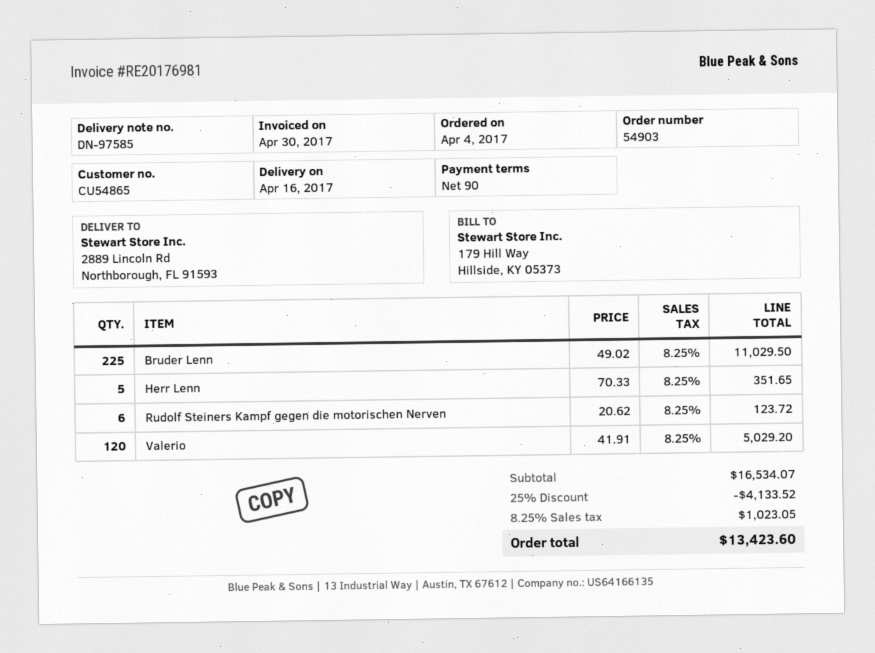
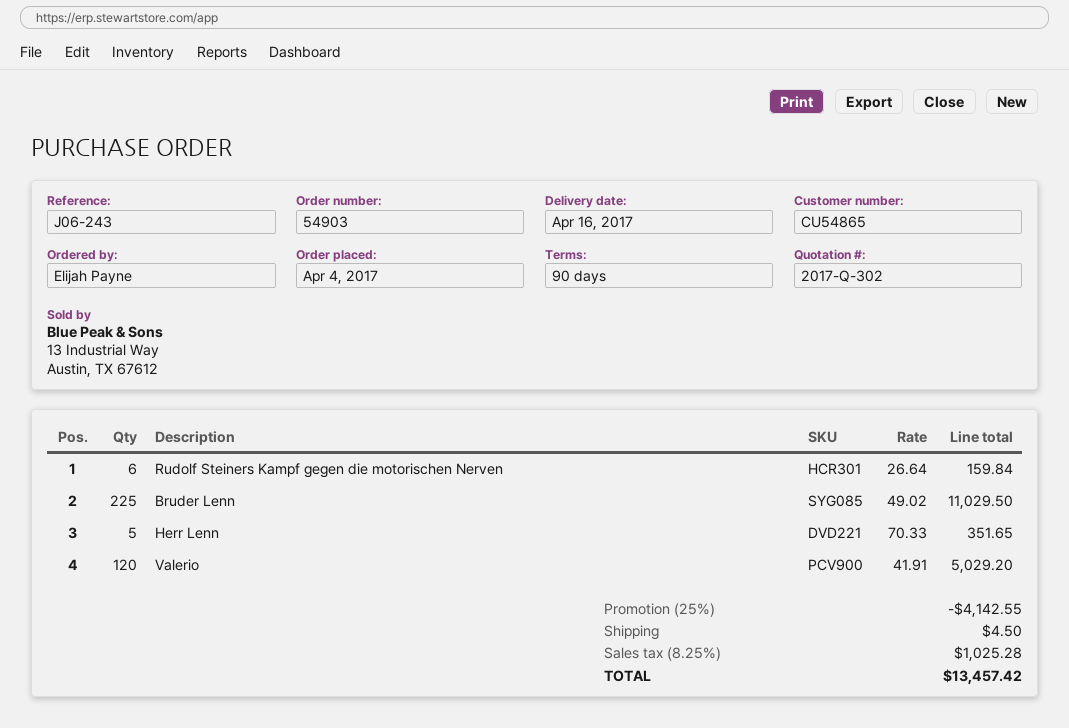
Rudolf Steiners Kampf gegen die motorischen Nerven: 6 x 20.62 = 123.72 -> 6 x 26.64 = 159.84
discount: 25% = 4133.52 -> 25% = 4142.55
shipping: none -> 4.50
tax: 8.25% = 1023.05 -> 8.25% = 1025.28
total: 13423.60 -> 13457.42

